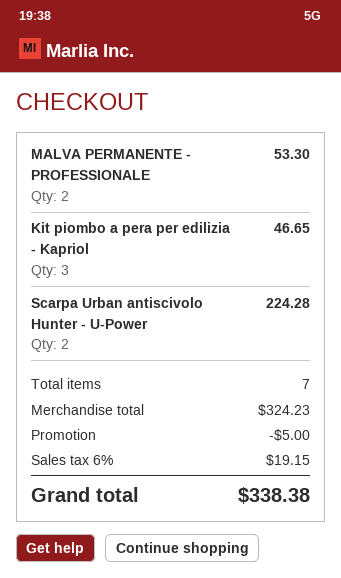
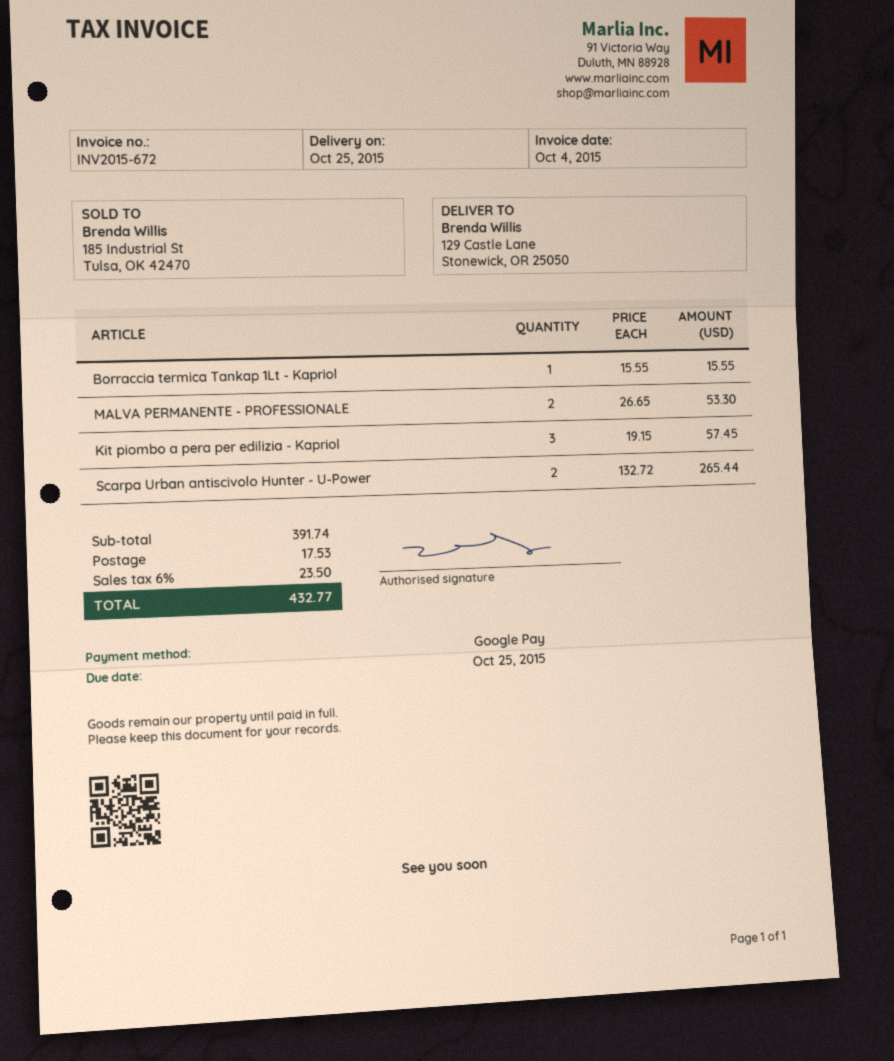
Kit piombo a pera per edilizia - Kapriol: 3 for 46.65 -> 3 for 57.45
Scarpa Urban antiscivolo Hunter - U-Power: 2 for 224.28 -> 2 for 265.44
Borraccia termica Tankap 1Lt - Kapriol: none -> 1 for 15.55
subtotal: 324.23 -> 391.74
discount: 5.00 -> none
shipping: none -> 17.53
tax: 6% = 19.15 -> 6% = 23.50
total: 338.38 -> 432.77

